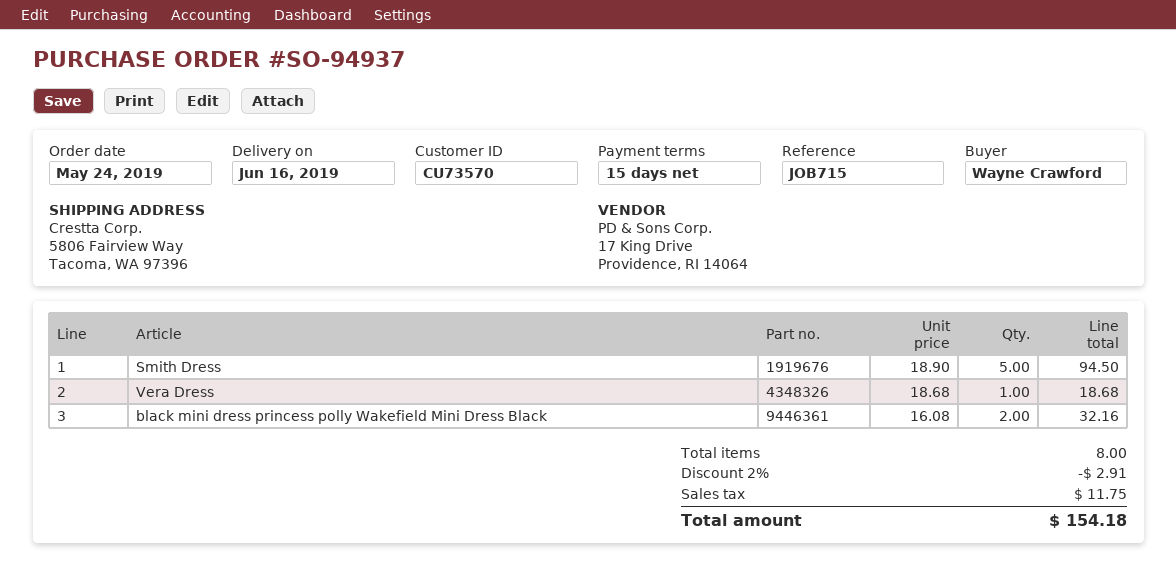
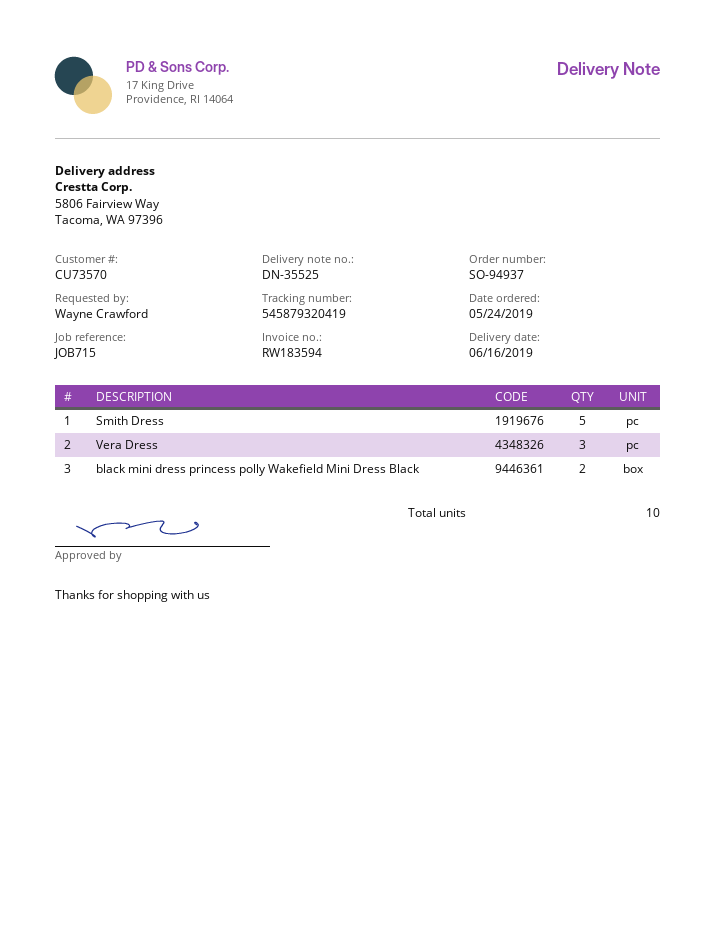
Vera Dress: 1 -> 3
total quantity: 8 -> 10

